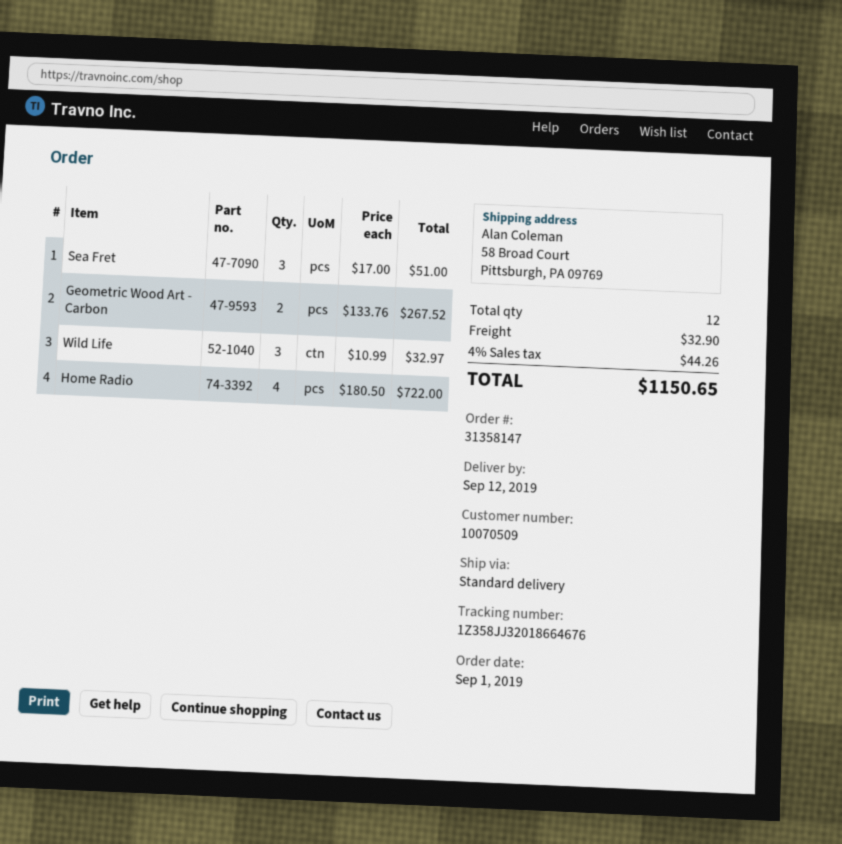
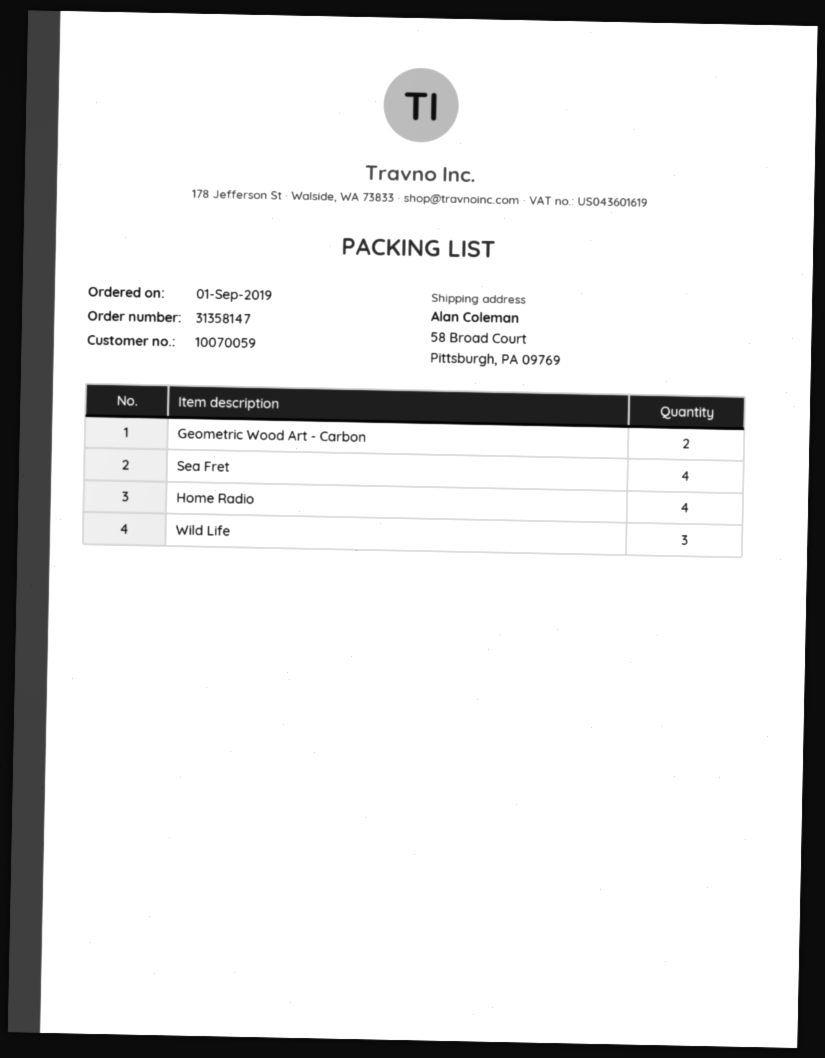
customer number: 10070509 -> 10070059
Sea Fret: 3 -> 4

